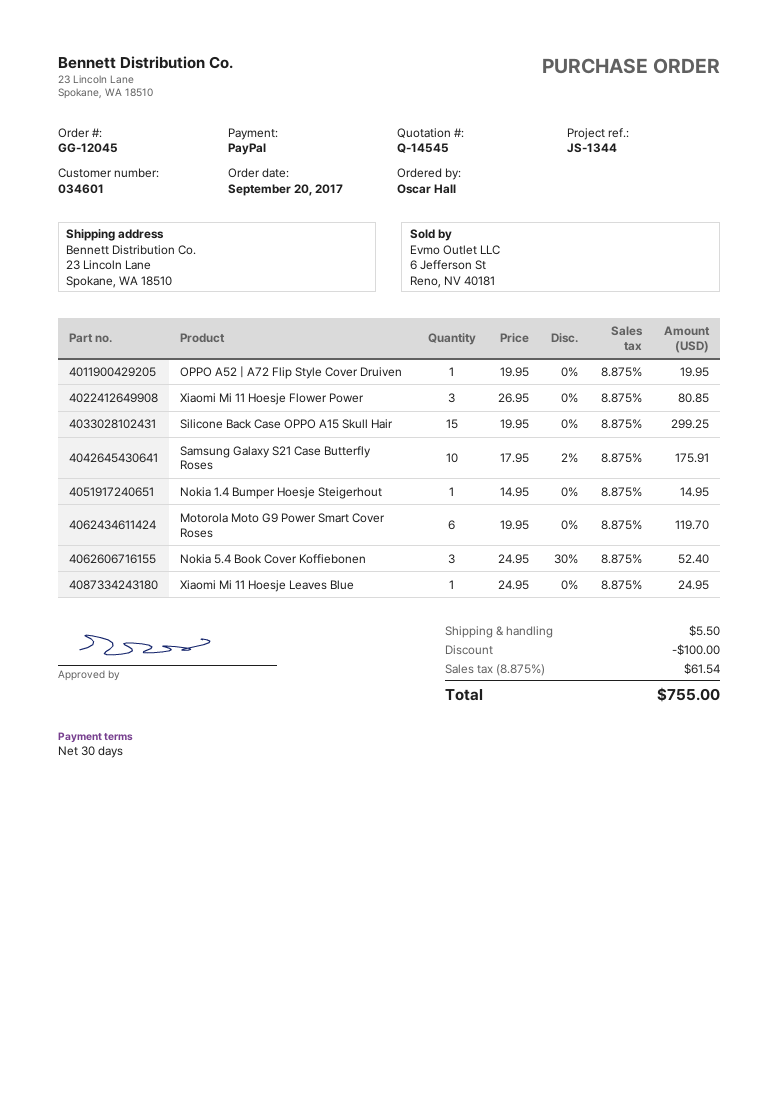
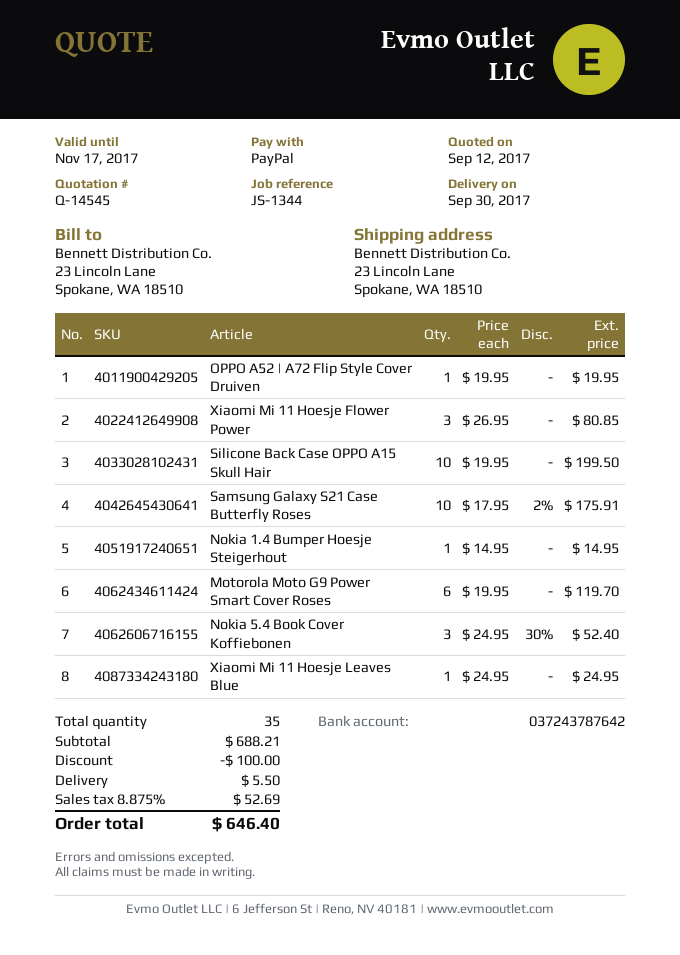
Silicone Back Case OPPO A15 Skull Hair: 15 x 19.95 = 299.25 -> 10 x 19.95 = 199.50
tax: 8.875% = 61.54 -> 8.875% = 52.69
total: 755.00 -> 646.40

